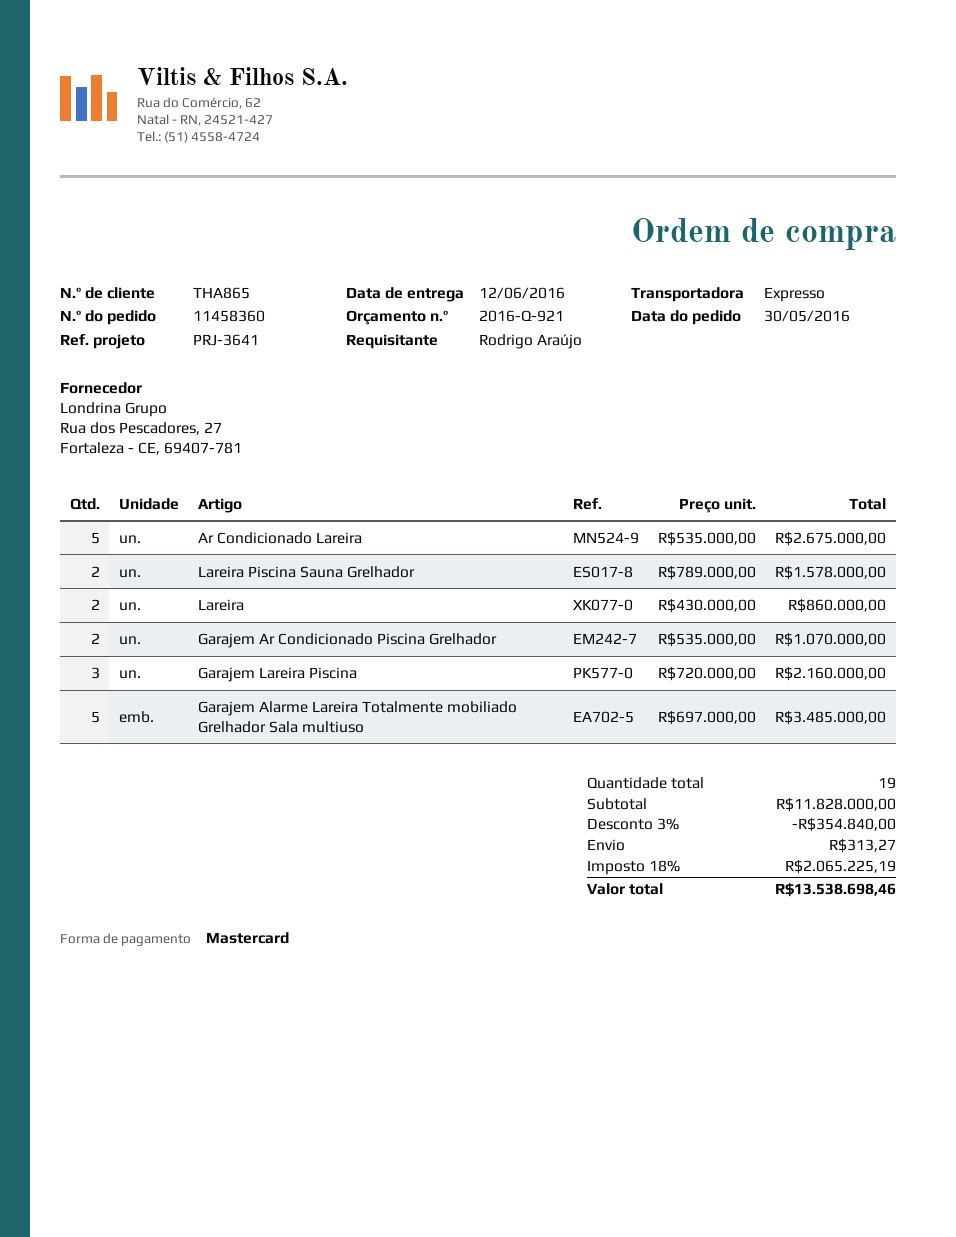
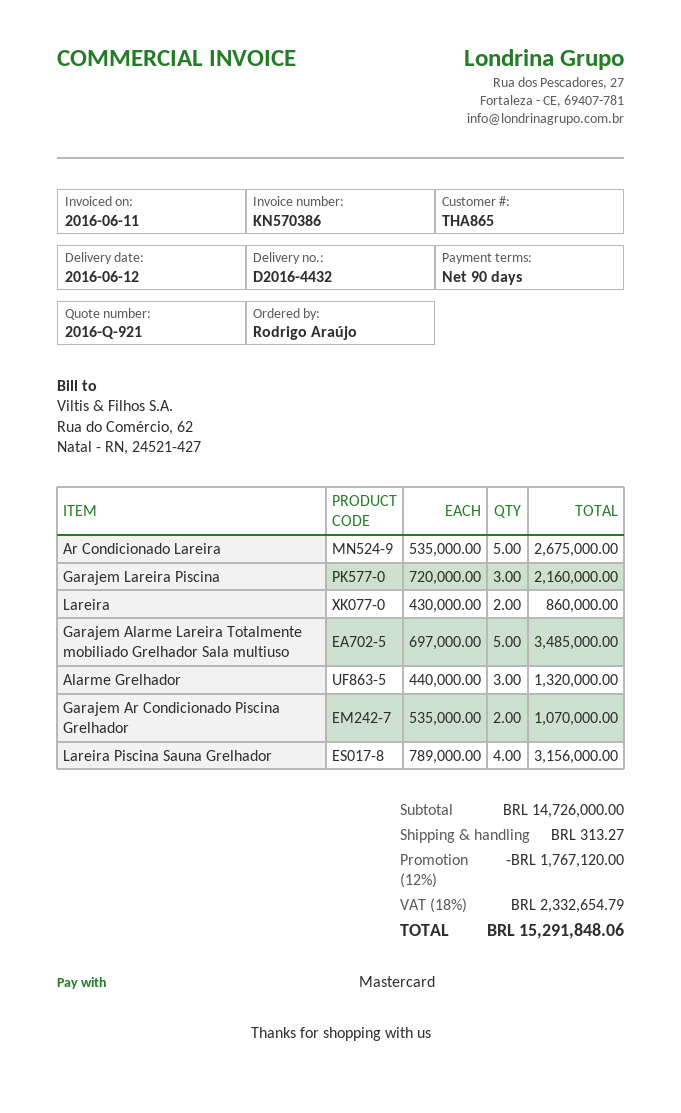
Lareira Piscina Sauna Grelhador: 2 x 789000.00 = 1578000.00 -> 4 x 789000.00 = 3156000.00
Alarme Grelhador: none -> 3 x 440000.00 = 1320000.00
subtotal: 11828000.00 -> 14726000.00
discount: 3% = 354840.00 -> 12% = 1767120.00
tax: 18% = 2065225.19 -> 18% = 2332654.79
total: 13538698.46 -> 15291848.06

